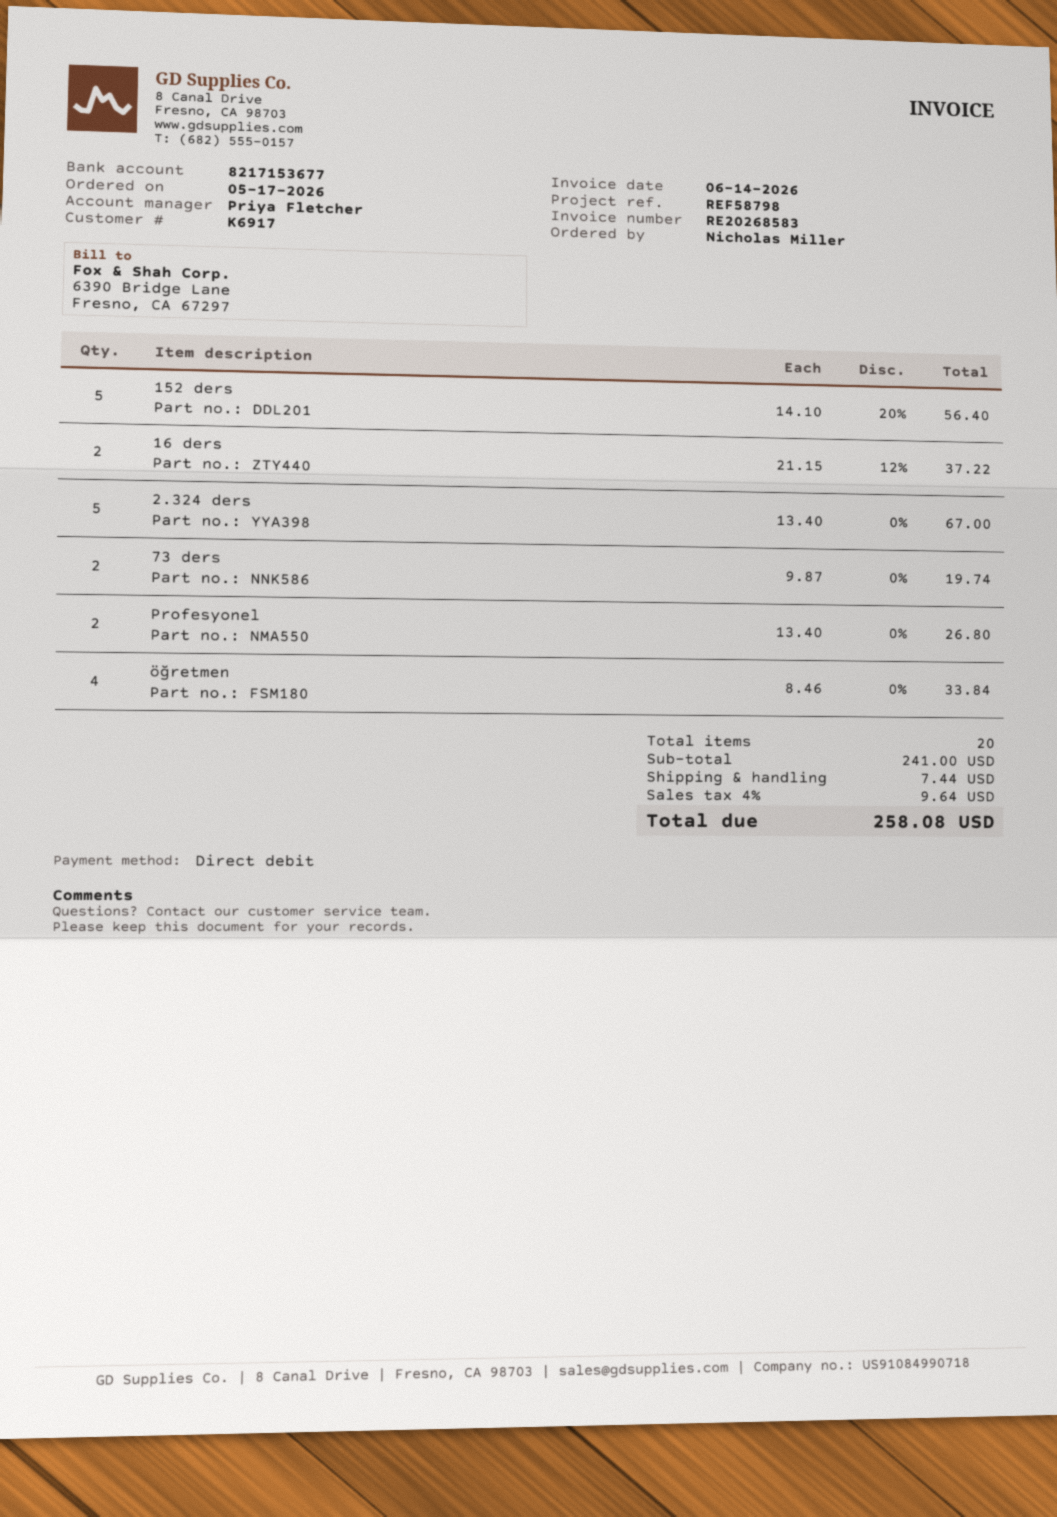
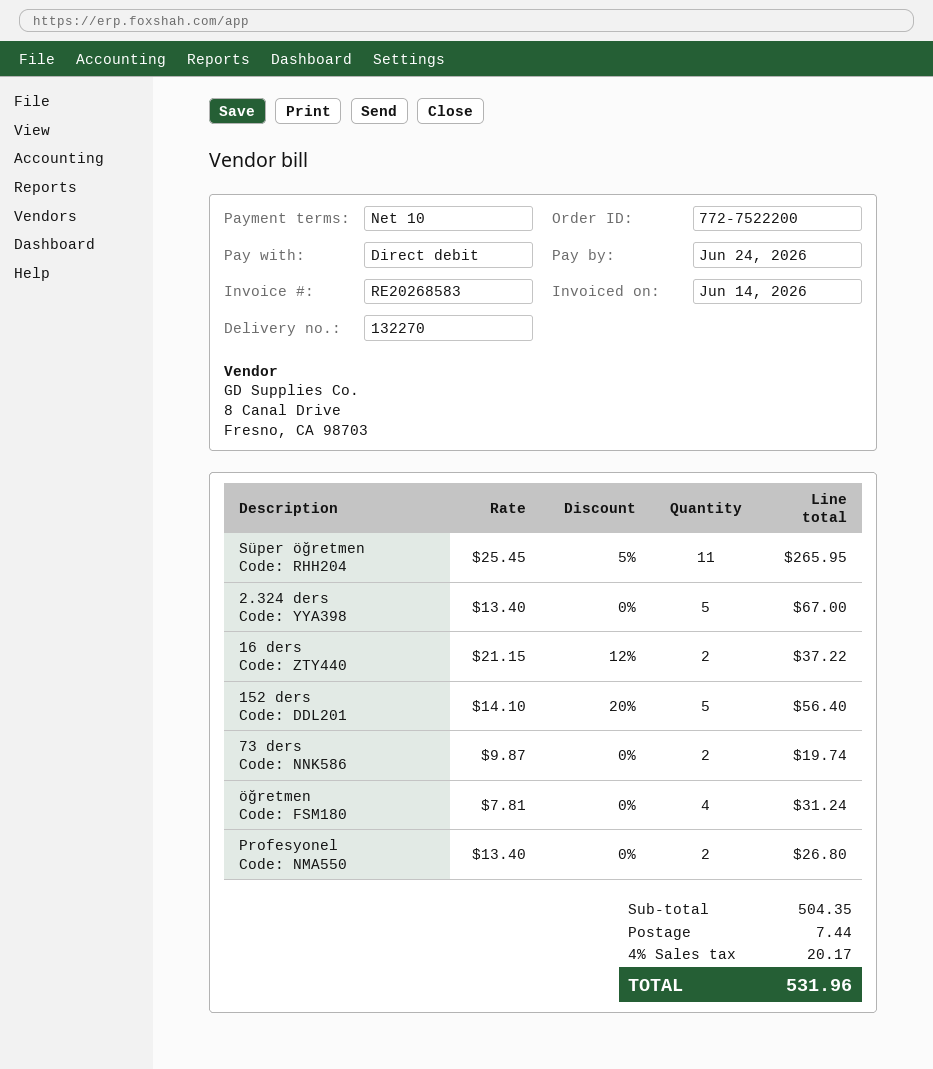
öğretmen: 4 x 8.46 = 33.84 -> 4 x 7.81 = 31.24
Süper öğretmen: none -> 11 x 25.45 - 5% = 265.95
subtotal: 241.00 -> 504.35
tax: 4% = 9.64 -> 4% = 20.17
total: 258.08 -> 531.96

